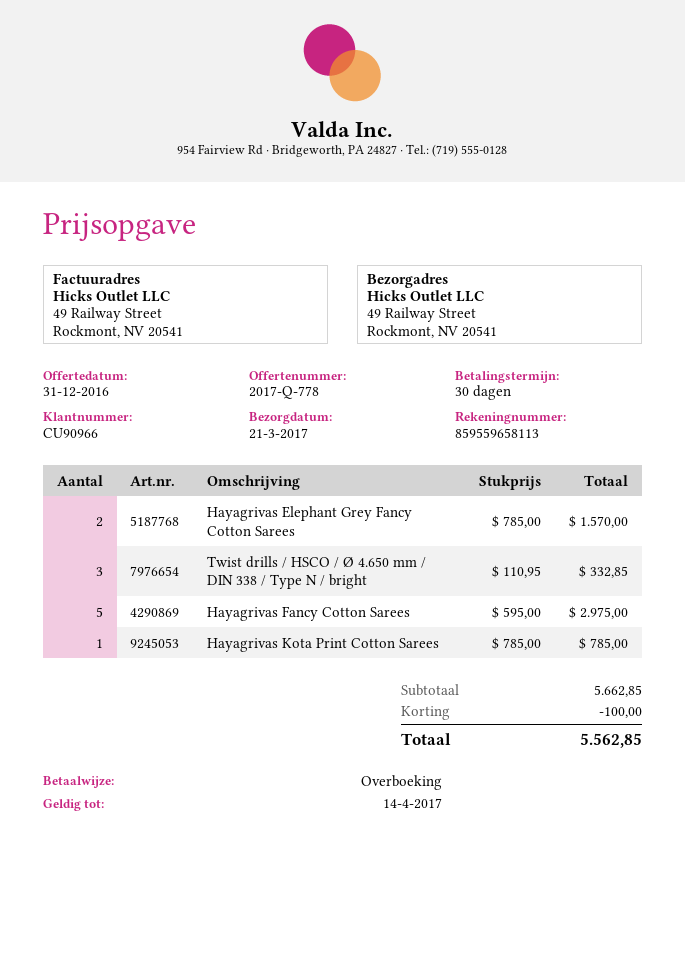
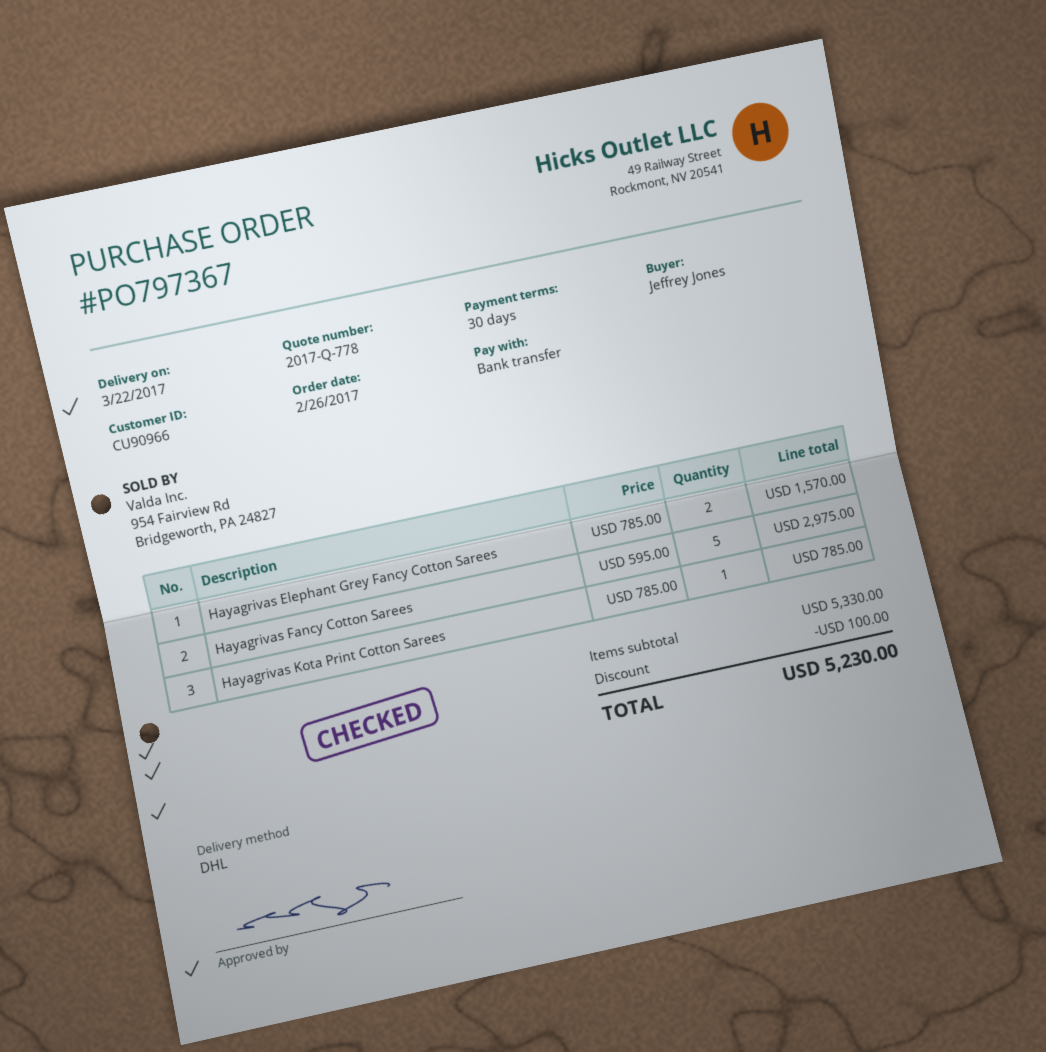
delivery date: 2017-03-21 -> 2017-03-22
Twist drills / HSCO / Ø 4.650 mm / DIN 338 / Type N / bright: 3 x 110.95 = 332.85 -> none
subtotal: 5662.85 -> 5330.00
total: 5562.85 -> 5230.00

